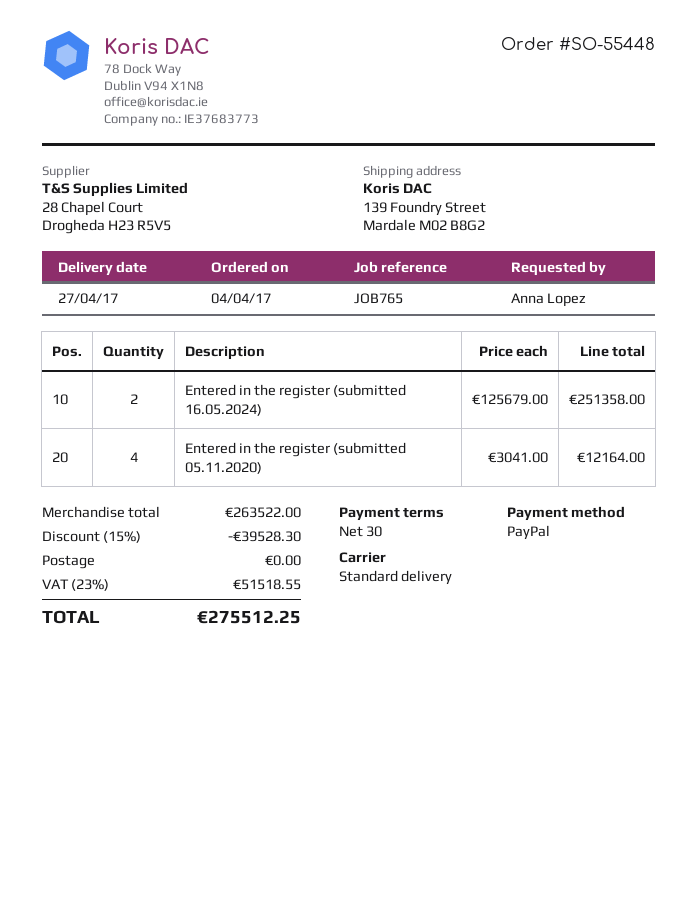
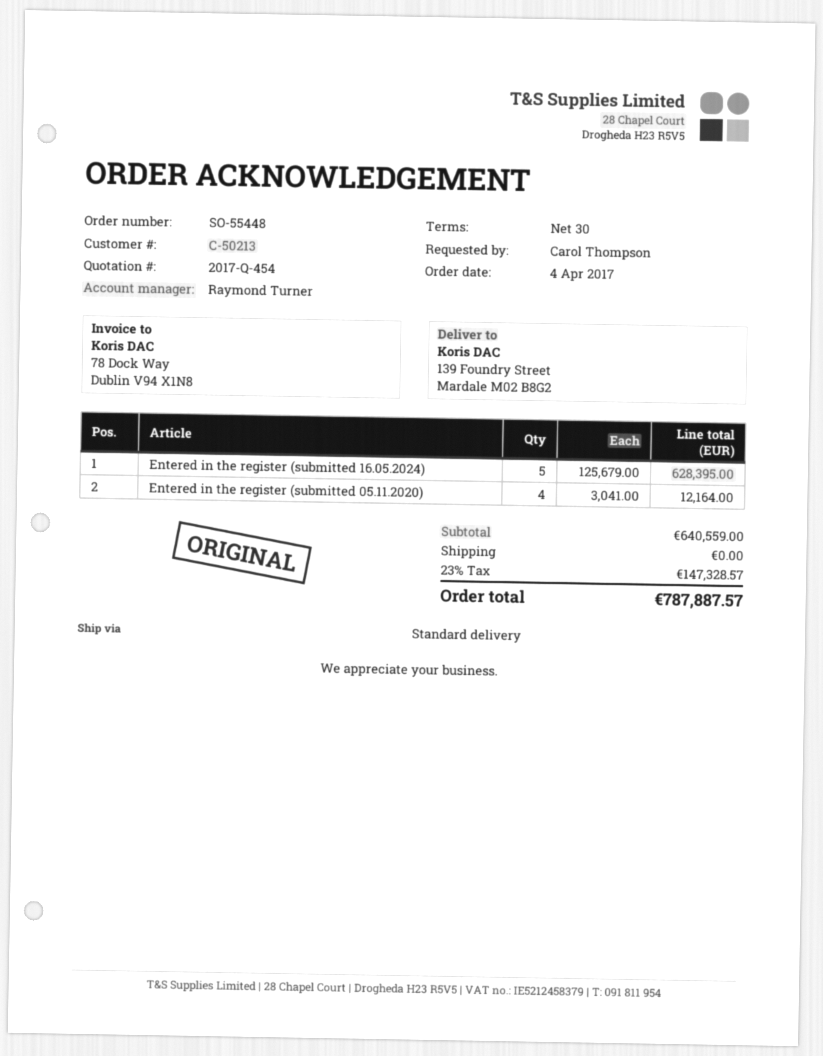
ordered by: Anna Lopez -> Carol Thompson
Entered in the register (submitted 16.05.2024): 2 x 125679.00 = 251358.00 -> 5 x 125679.00 = 628395.00
subtotal: 263522.00 -> 640559.00
discount: 15% = 39528.30 -> none
tax: 23% = 51518.55 -> 23% = 147328.57
total: 275512.25 -> 787887.57

